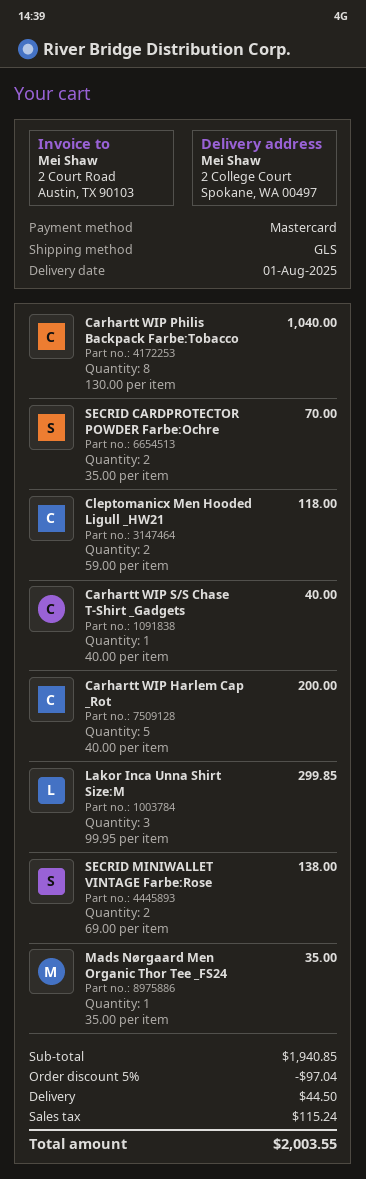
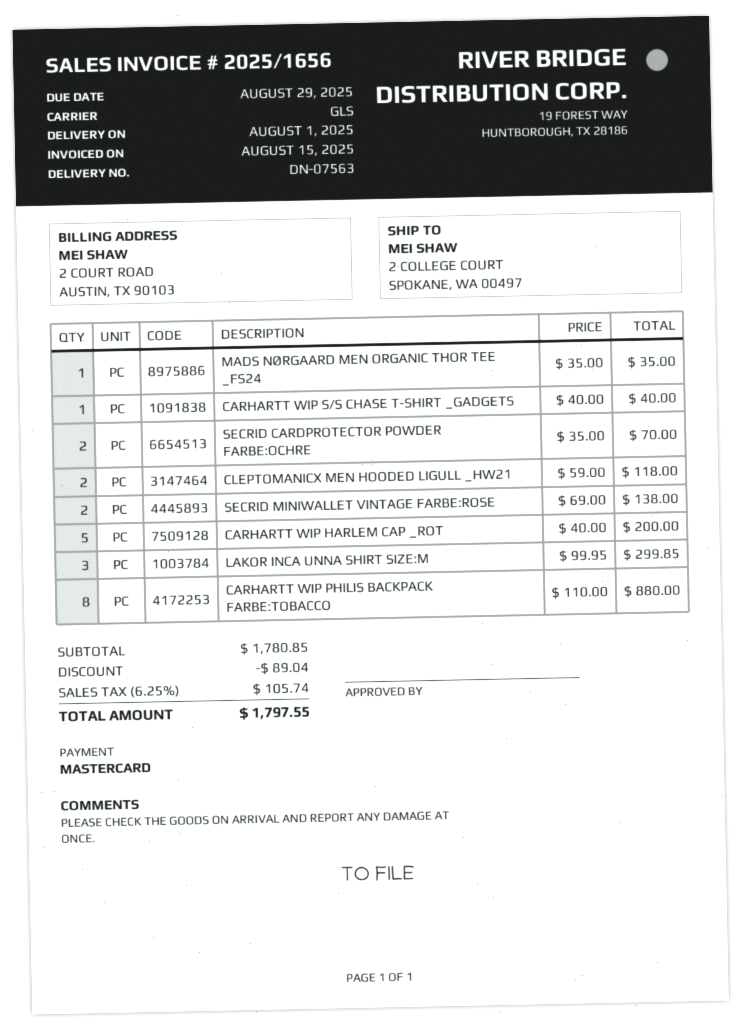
Carhartt WIP Philis Backpack Farbe:Tobacco: 8 x 130.00 = 1040.00 -> 8 x 110.00 = 880.00
subtotal: 1940.85 -> 1780.85
discount: 97.04 -> 89.04
shipping: 44.50 -> none
tax: 115.24 -> 105.74
total: 2003.55 -> 1797.55

